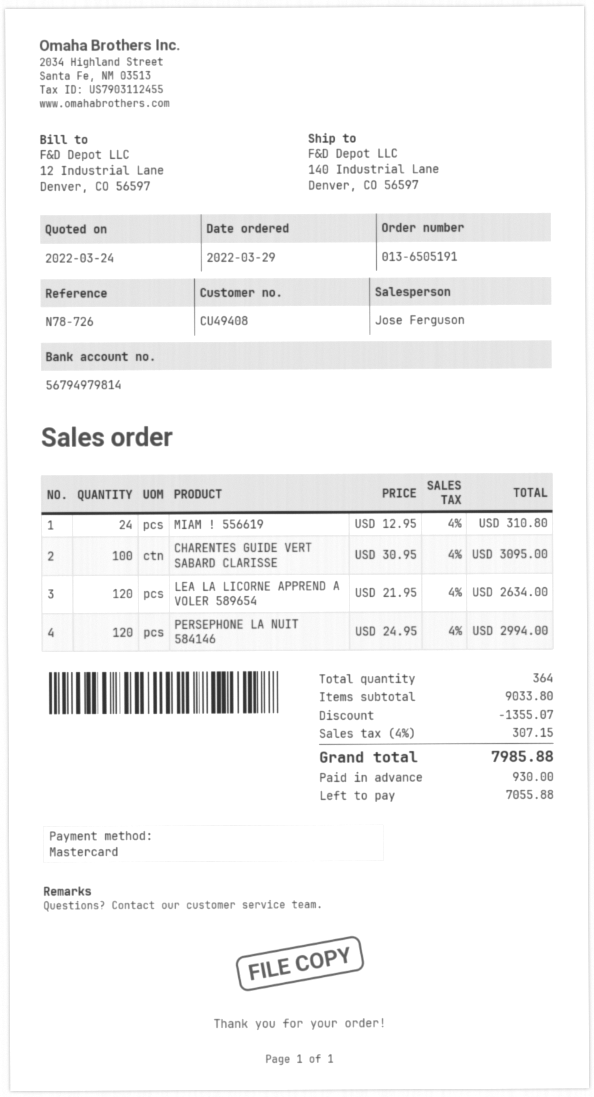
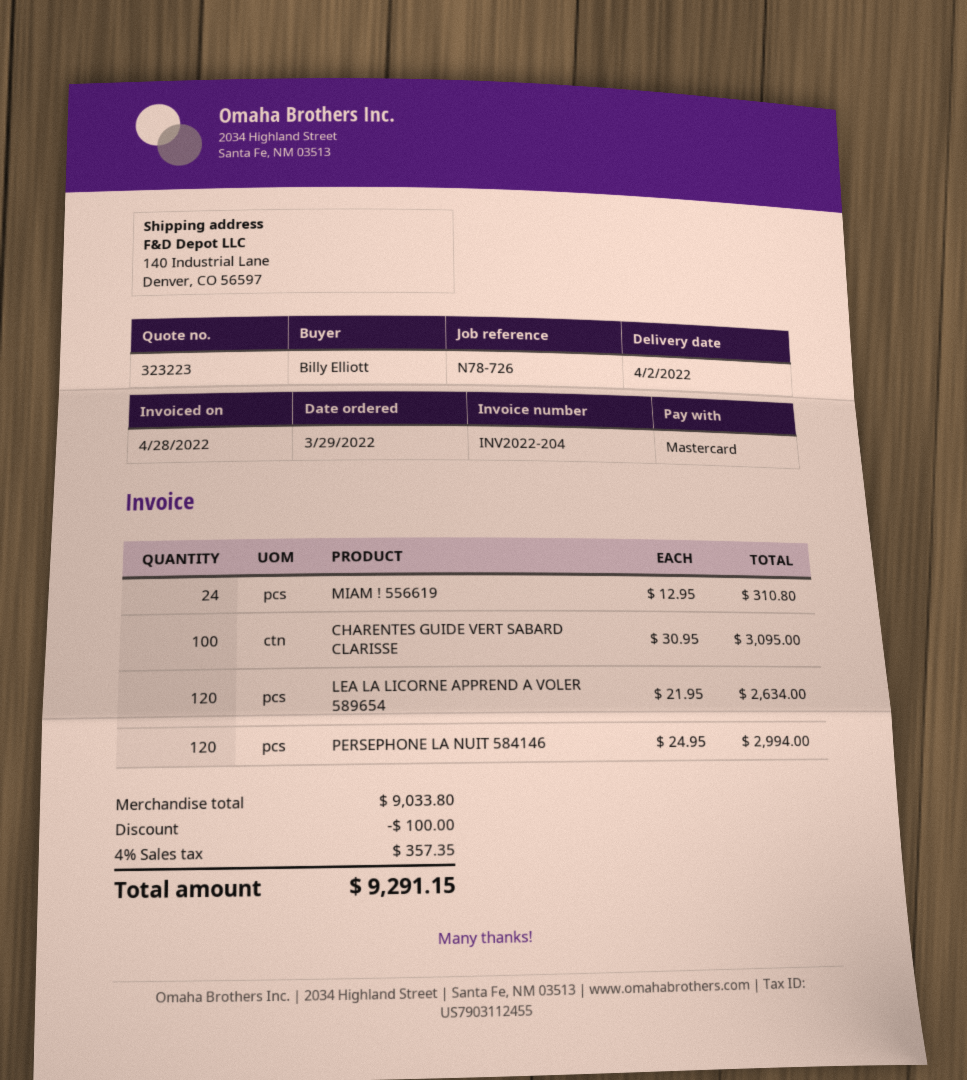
discount: 1355.07 -> 100.00
tax: 4% = 307.15 -> 4% = 357.35
total: 7985.88 -> 9291.15

